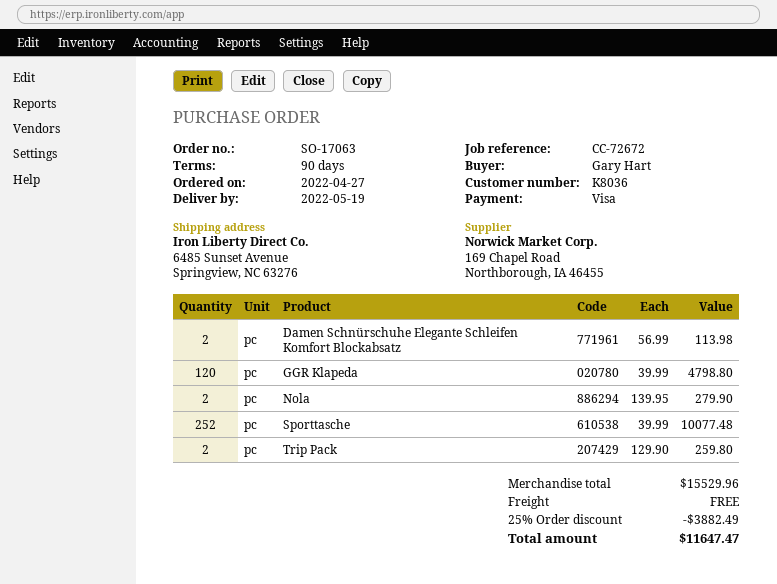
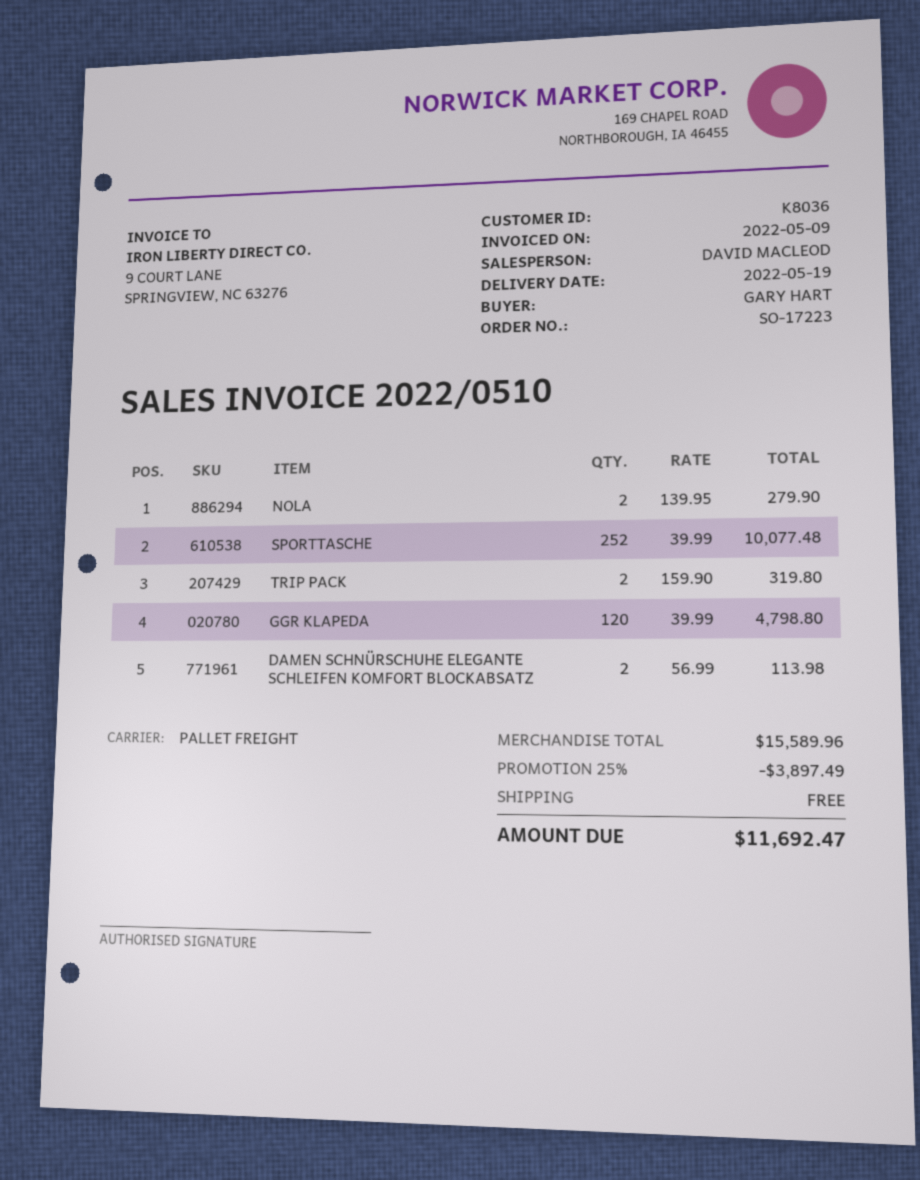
order number: SO-17063 -> SO-17223
Trip Pack: 2 x 129.90 = 259.80 -> 2 x 159.90 = 319.80
subtotal: 15529.96 -> 15589.96
discount: 25% = 3882.49 -> 25% = 3897.49
total: 11647.47 -> 11692.47

